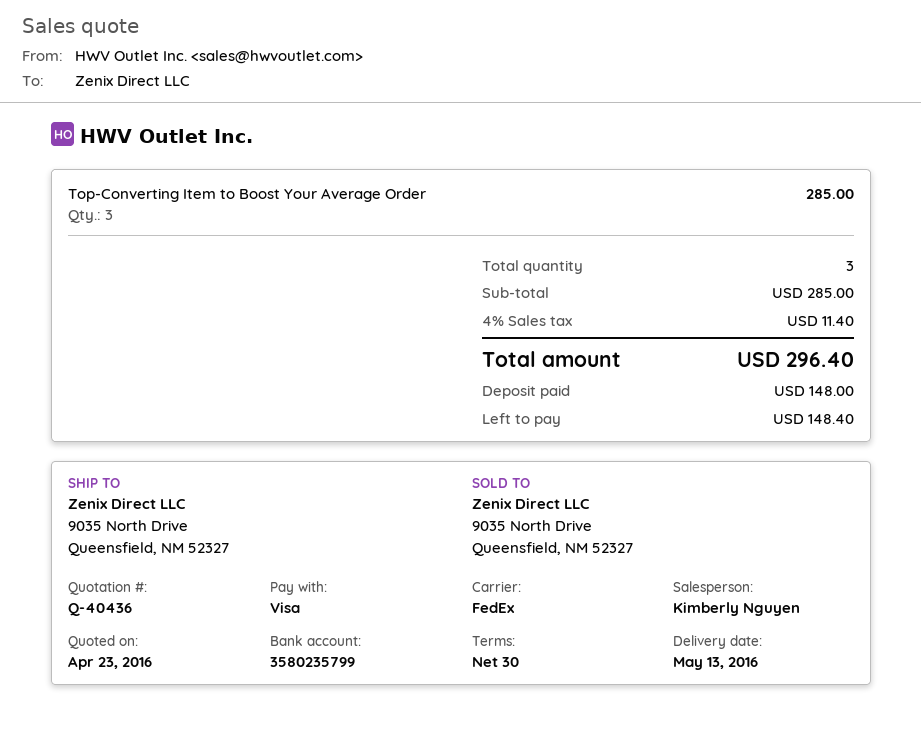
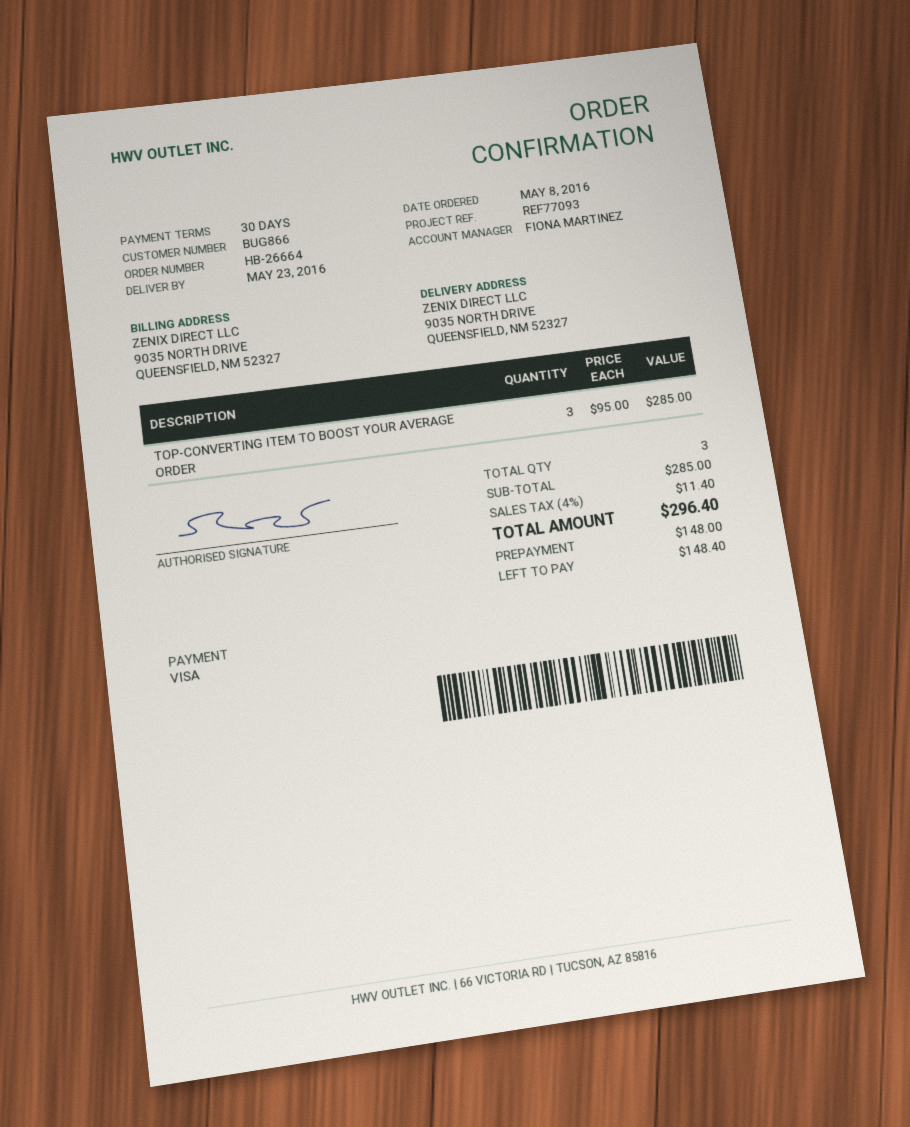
delivery date: 2016-05-13 -> 2016-05-23
sales rep: Kimberly Nguyen -> FIONA MARTINEZ

